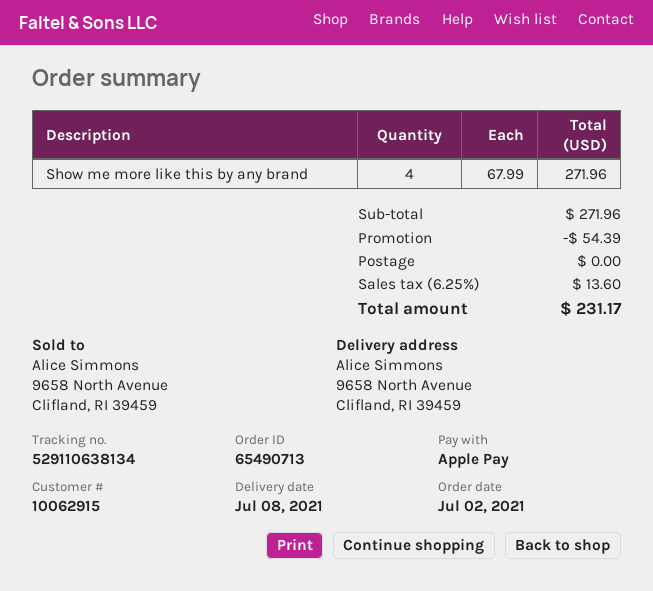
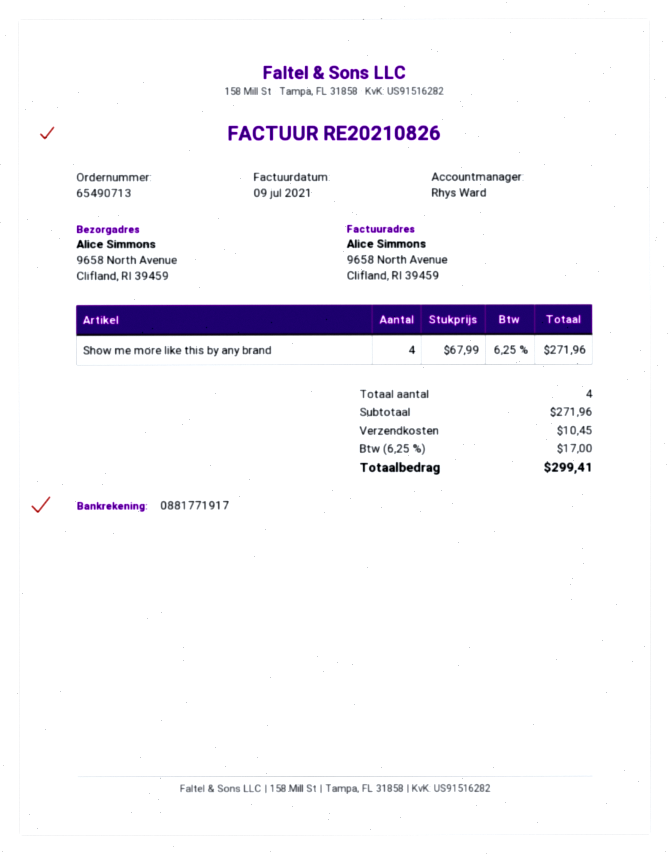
discount: 54.39 -> none
shipping: 0.00 -> 10.45
tax: 6.25% = 13.60 -> 6.25% = 17.00
total: 231.17 -> 299.41

